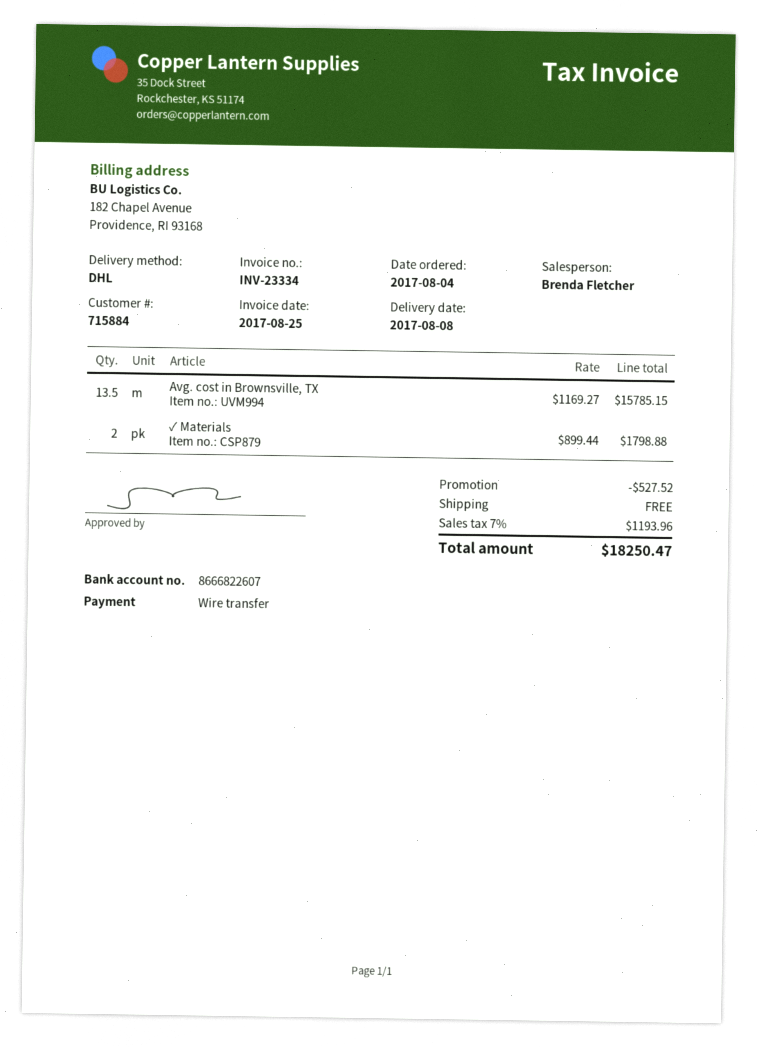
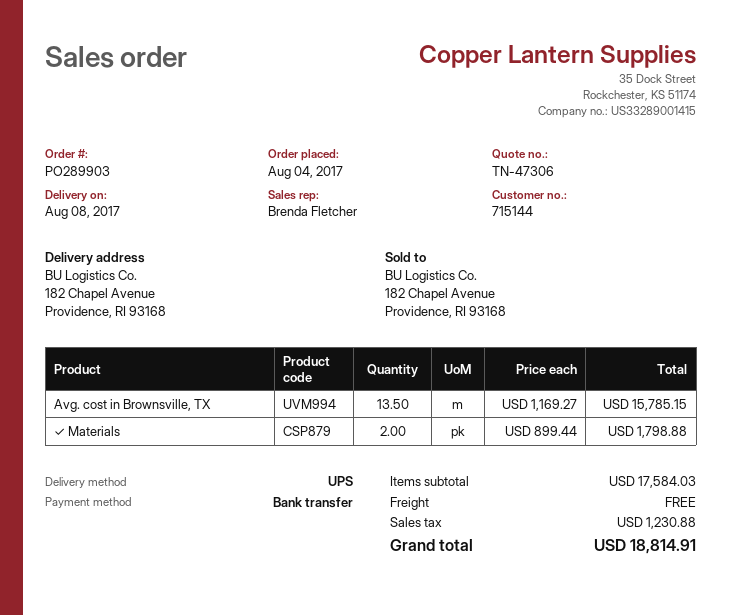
customer number: 715884 -> 715144
shipping method: DHL -> UPS
discount: 527.52 -> none
tax: 1193.96 -> 1230.88
total: 18250.47 -> 18814.91

